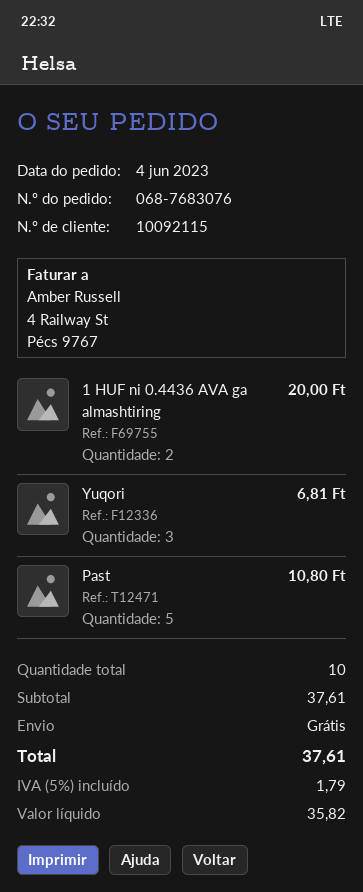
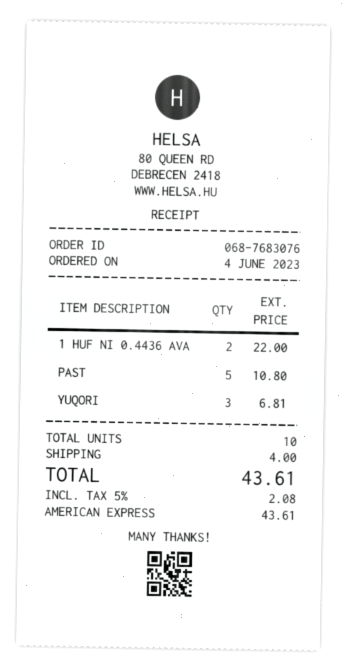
1 HUF ni 0.4436 AVA ga almashtiring: 2 for 20.00 -> 2 for 22.00
shipping: 0.00 -> 4.00
tax: 5% = 1.79 -> 5% = 2.08
total: 37.61 -> 43.61

